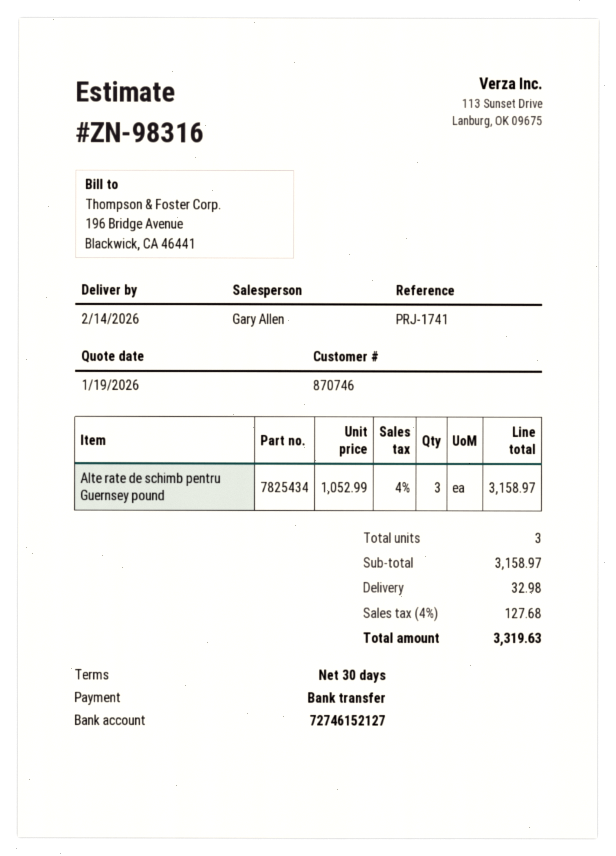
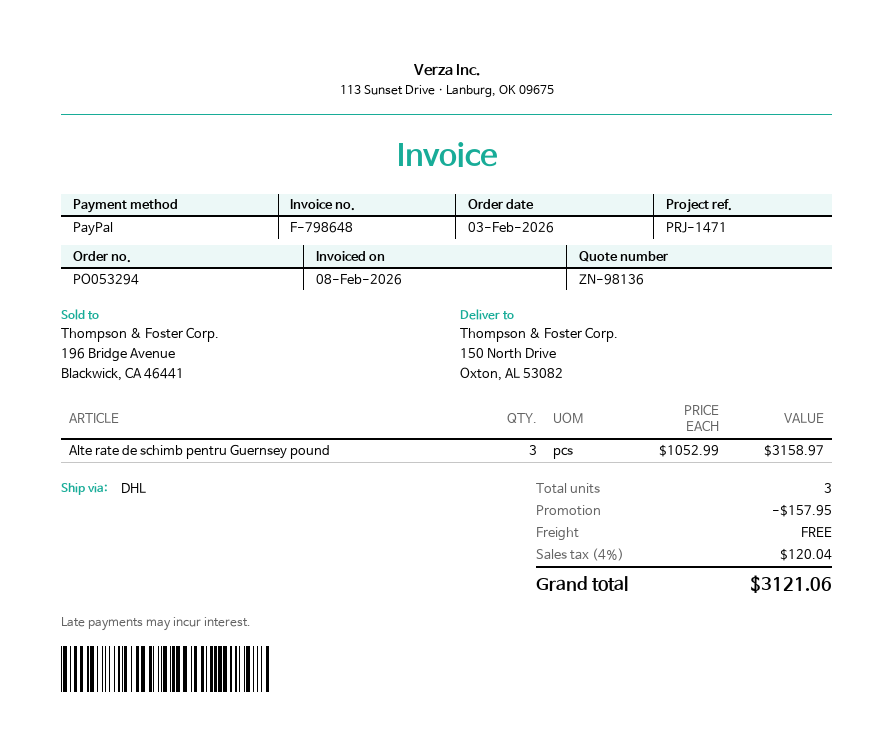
quote number: ZN-98316 -> ZN-98136
reference: PRJ-1741 -> PRJ-1471
payment method: bank transfer -> PayPal
discount: none -> 157.95
shipping: 32.98 -> 0.00
tax: 4% = 127.68 -> 4% = 120.04
total: 3319.63 -> 3121.06

